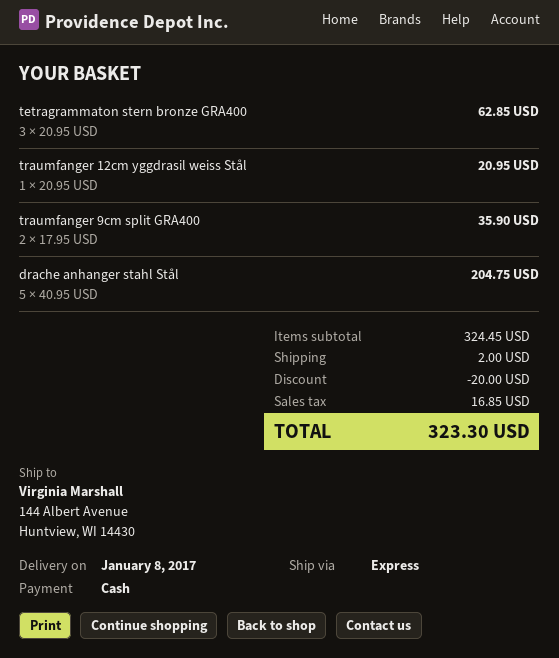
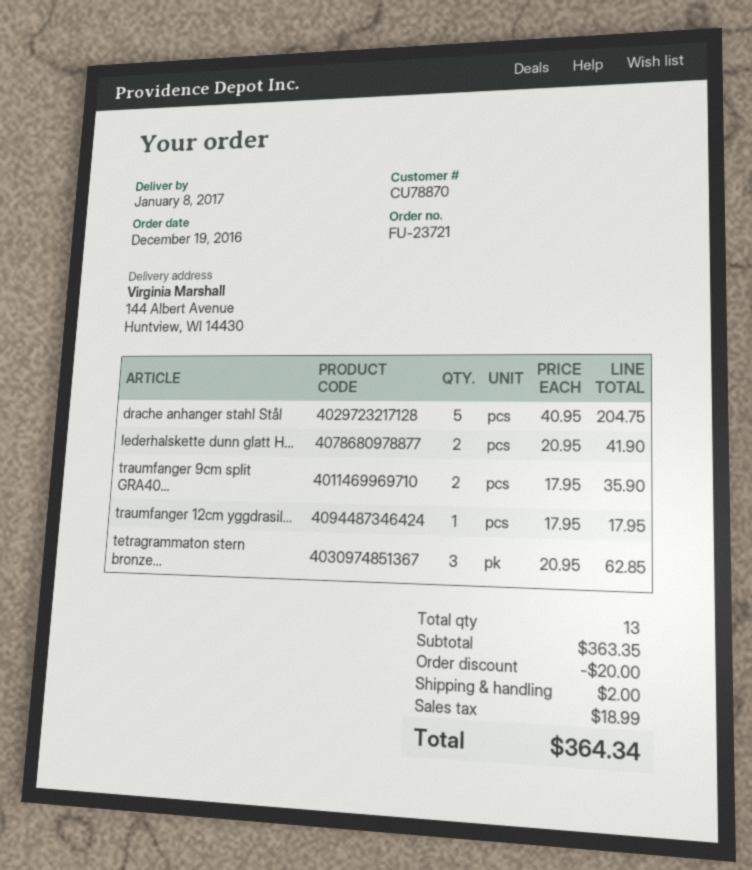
traumfanger 12cm yggdrasil weiss Stål: 1 x 20.95 = 20.95 -> 1 x 17.95 = 17.95
lederhalskette dunn glatt H...: none -> 2 x 20.95 = 41.90
subtotal: 324.45 -> 363.35
tax: 16.85 -> 18.99
total: 323.30 -> 364.34

